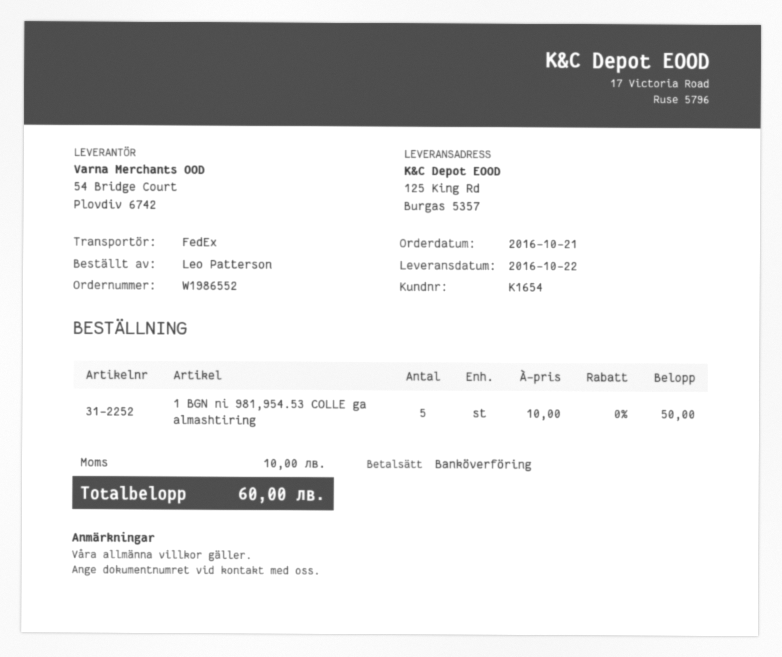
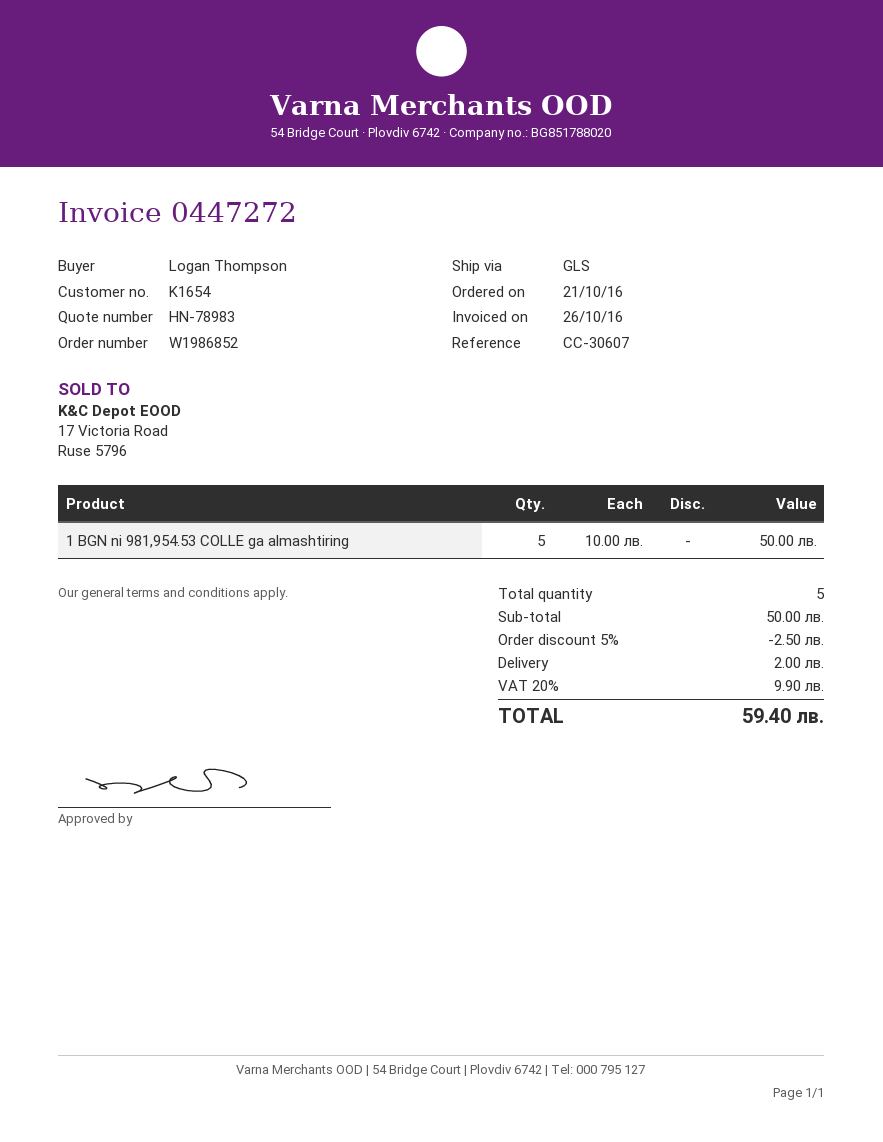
order number: W1986552 -> W1986852
ordered by: Leo Patterson -> Logan Thompson
shipping method: FedEx -> GLS
discount: none -> 5% = 2.50
shipping: none -> 2.00
tax: 10.00 -> 9.90
total: 60.00 -> 59.40

